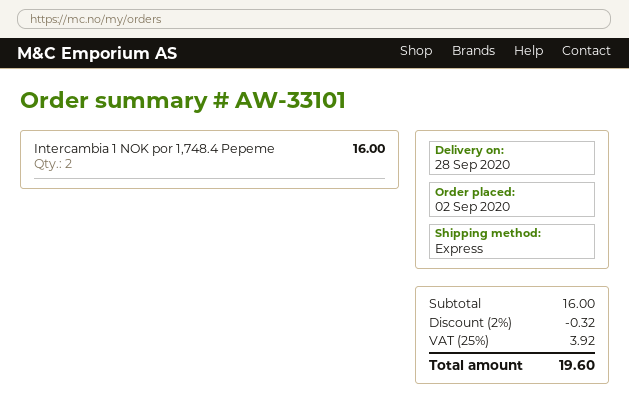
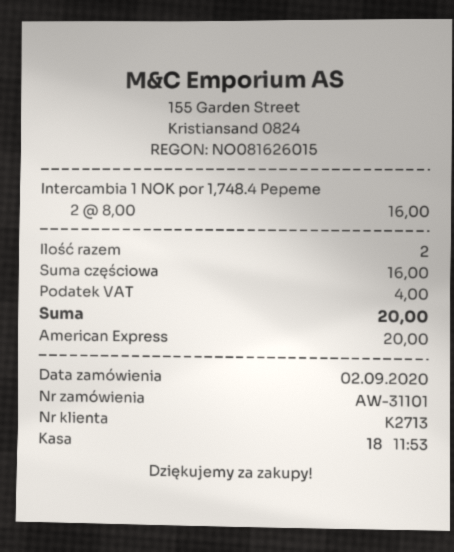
order number: AW-33101 -> AW-31101
discount: 2% = 0.32 -> none
tax: 3.92 -> 4.00
total: 19.60 -> 20.00

